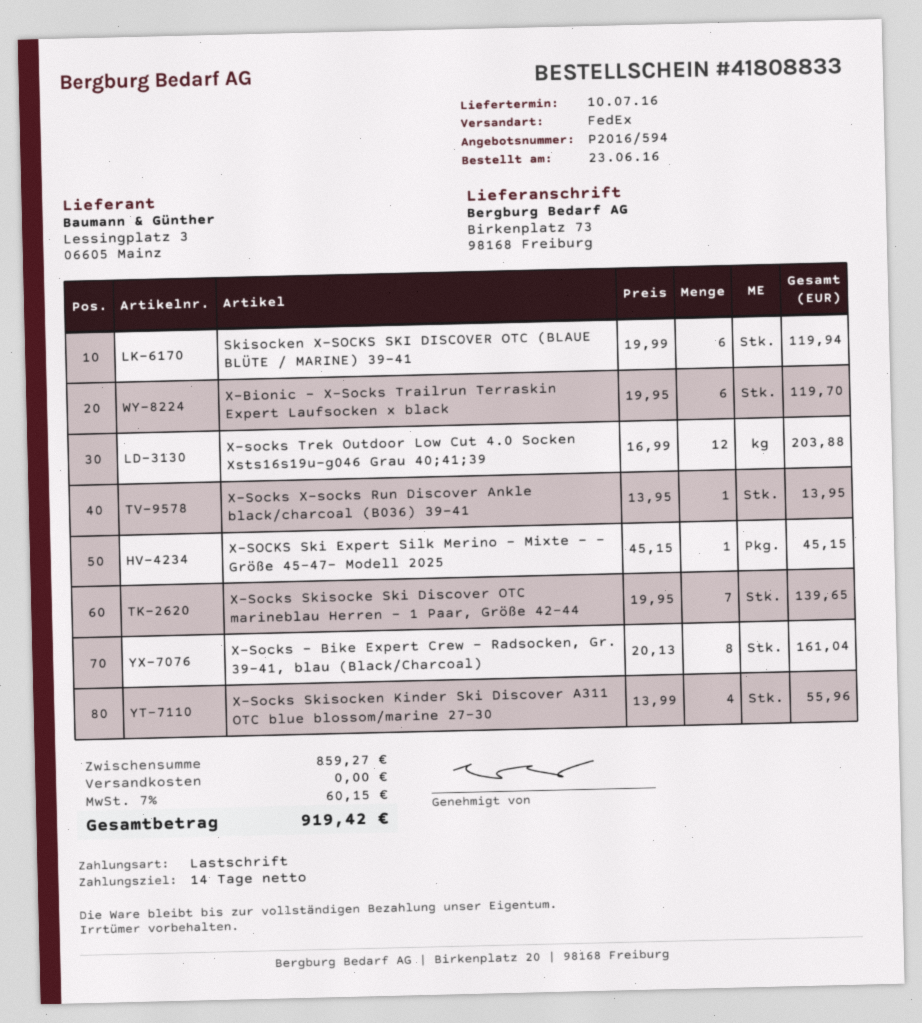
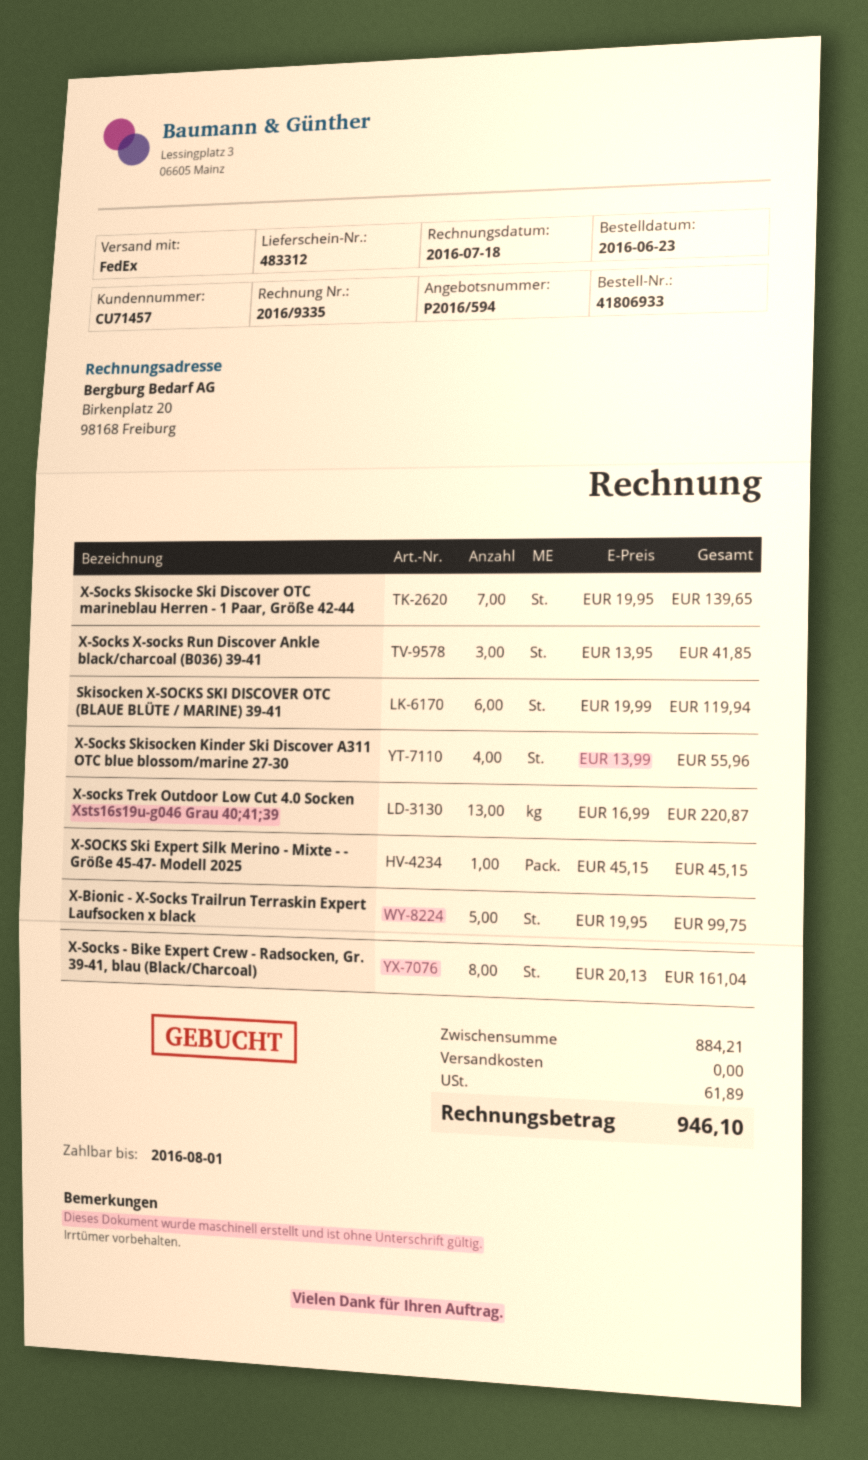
order number: 41808833 -> 41806933
X-Bionic - X-Socks Trailrun Terraskin Expert Laufsocken x black: 6 x 19.95 = 119.70 -> 5 x 19.95 = 99.75
X-socks Trek Outdoor Low Cut 4.0 Socken Xsts16s19u-g046 Grau 40;41;39: 12 x 16.99 = 203.88 -> 13 x 16.99 = 220.87
X-Socks X-socks Run Discover Ankle black/charcoal (B036) 39-41: 1 x 13.95 = 13.95 -> 3 x 13.95 = 41.85
subtotal: 859.27 -> 884.21
tax: 60.15 -> 61.89
total: 919.42 -> 946.10

